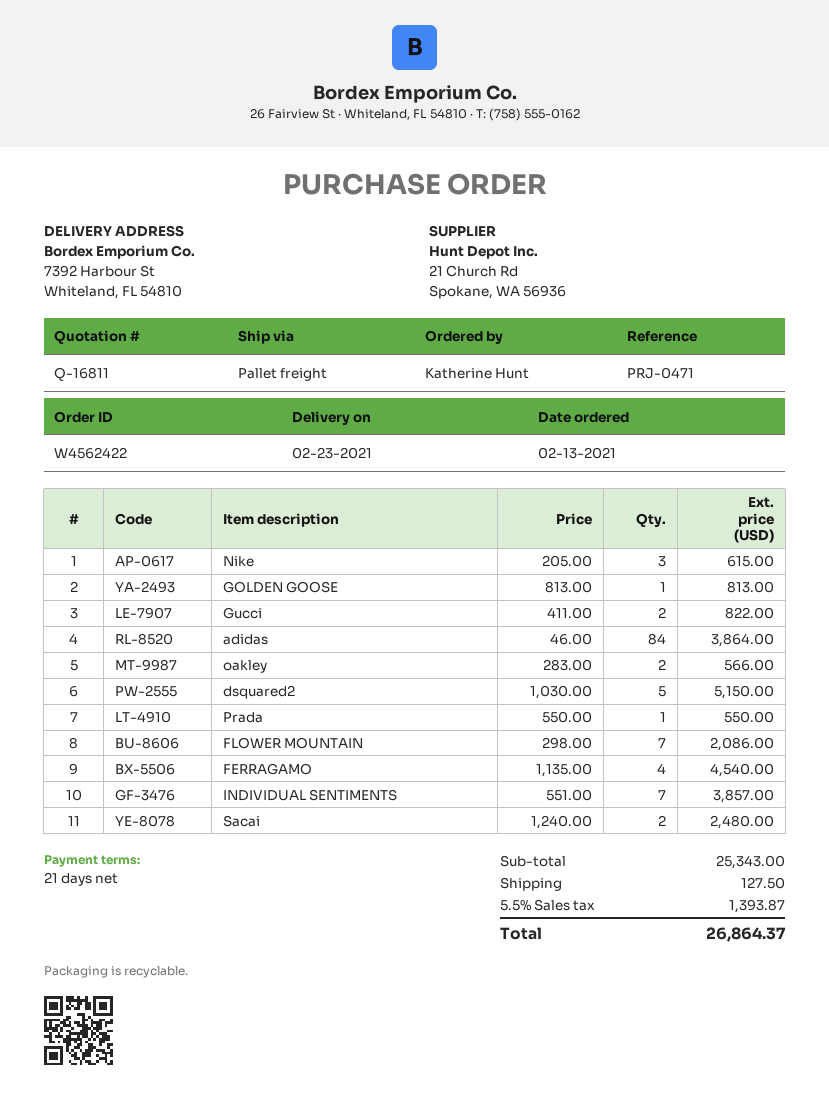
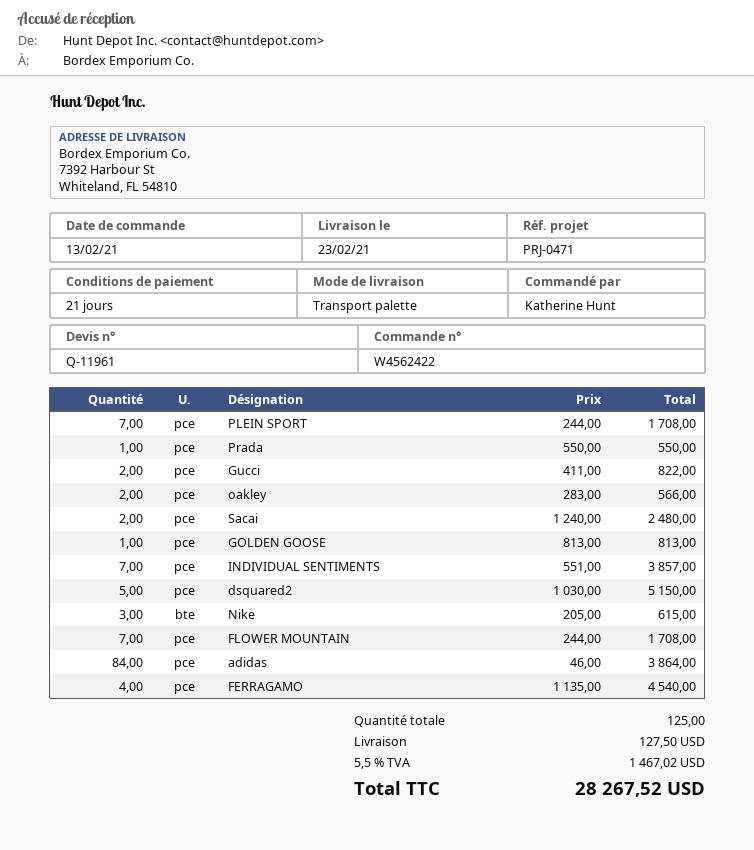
quote number: Q-16811 -> Q-11961
FLOWER MOUNTAIN: 7 x 298.00 = 2086.00 -> 7 x 244.00 = 1708.00
PLEIN SPORT: none -> 7 x 244.00 = 1708.00
tax: 5.5% = 1393.87 -> 5.5% = 1467.02
total: 26864.37 -> 28267.52

